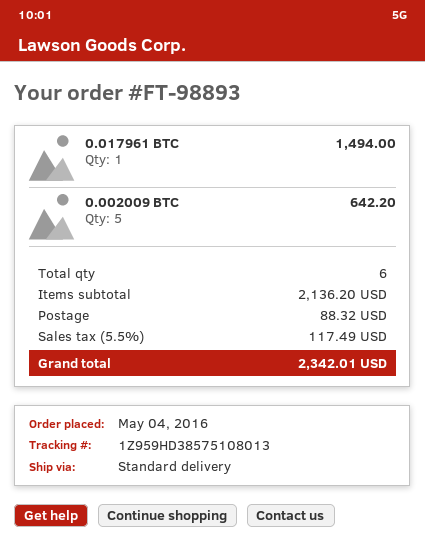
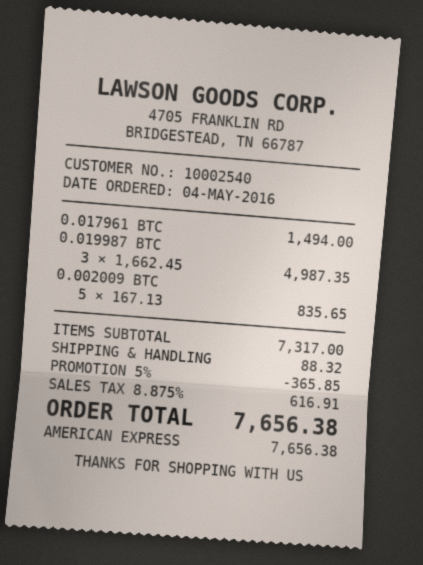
0.002009 BTC: 5 for 642.20 -> 5 for 835.65
0.019987 BTC: none -> 3 for 4987.35
subtotal: 2136.20 -> 7317.00
discount: none -> 5% = 365.85
tax: 5.5% = 117.49 -> 8.875% = 616.91
total: 2342.01 -> 7656.38

